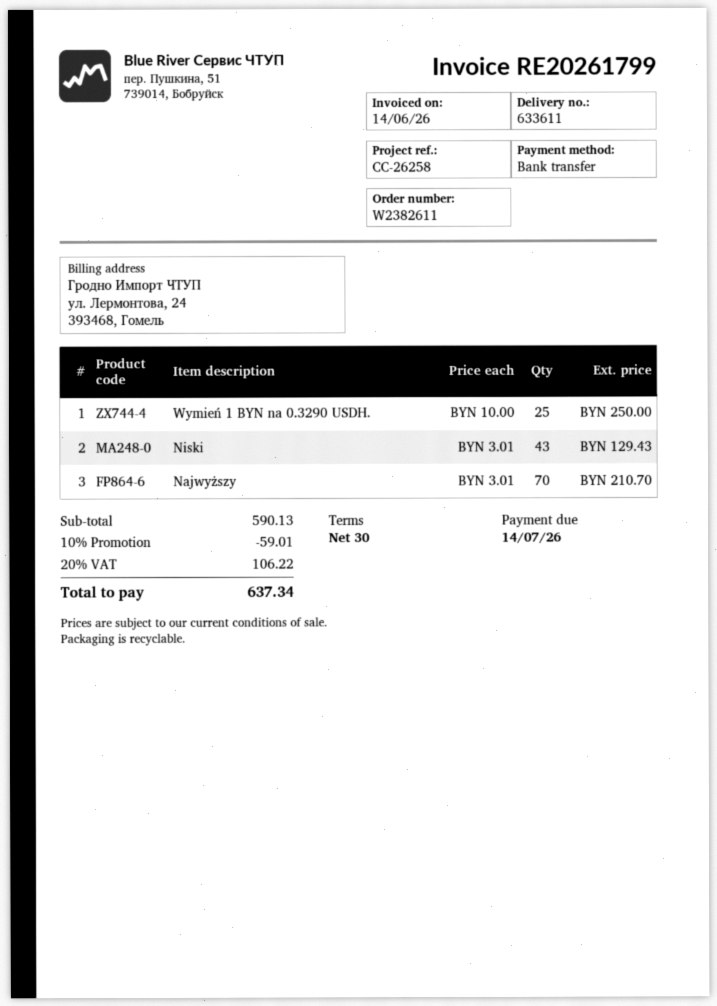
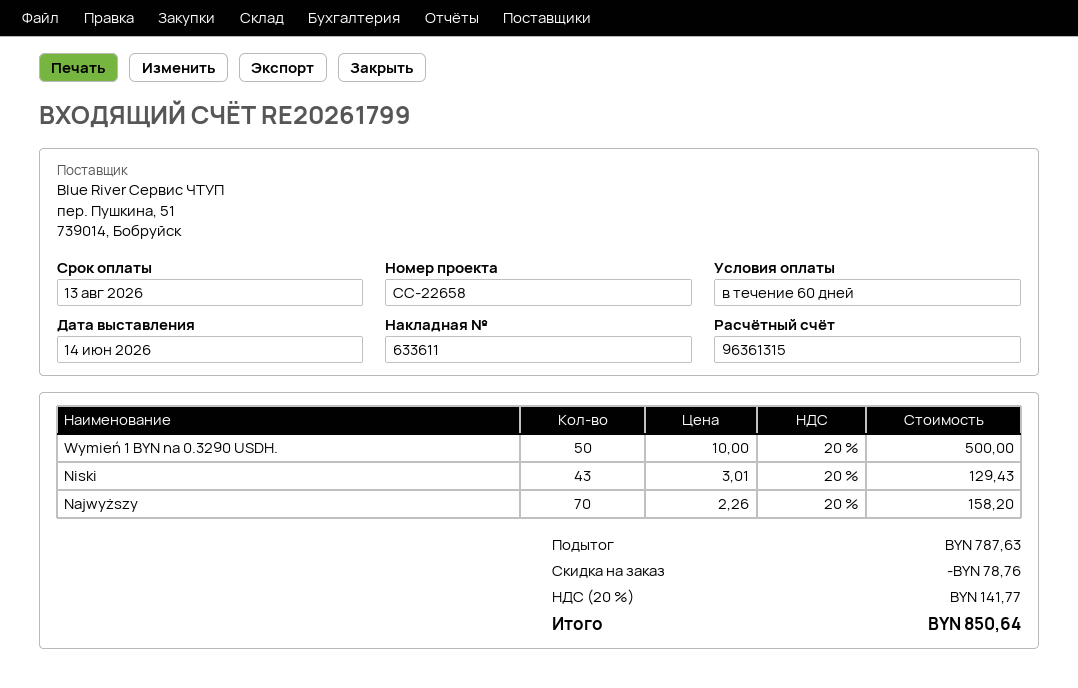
payment terms: 30 days -> 60 days
due date: 2026-07-14 -> 2026-08-13
reference: CC-26258 -> CC-22658
Wymień 1 BYN na 0.3290 USDH.: 25 x 10.00 = 250.00 -> 50 x 10.00 = 500.00
Najwyższy: 70 x 3.01 = 210.70 -> 70 x 2.26 = 158.20
subtotal: 590.13 -> 787.63
discount: 59.01 -> 78.76
tax: 20% = 106.22 -> 20% = 141.77
total: 637.34 -> 850.64

